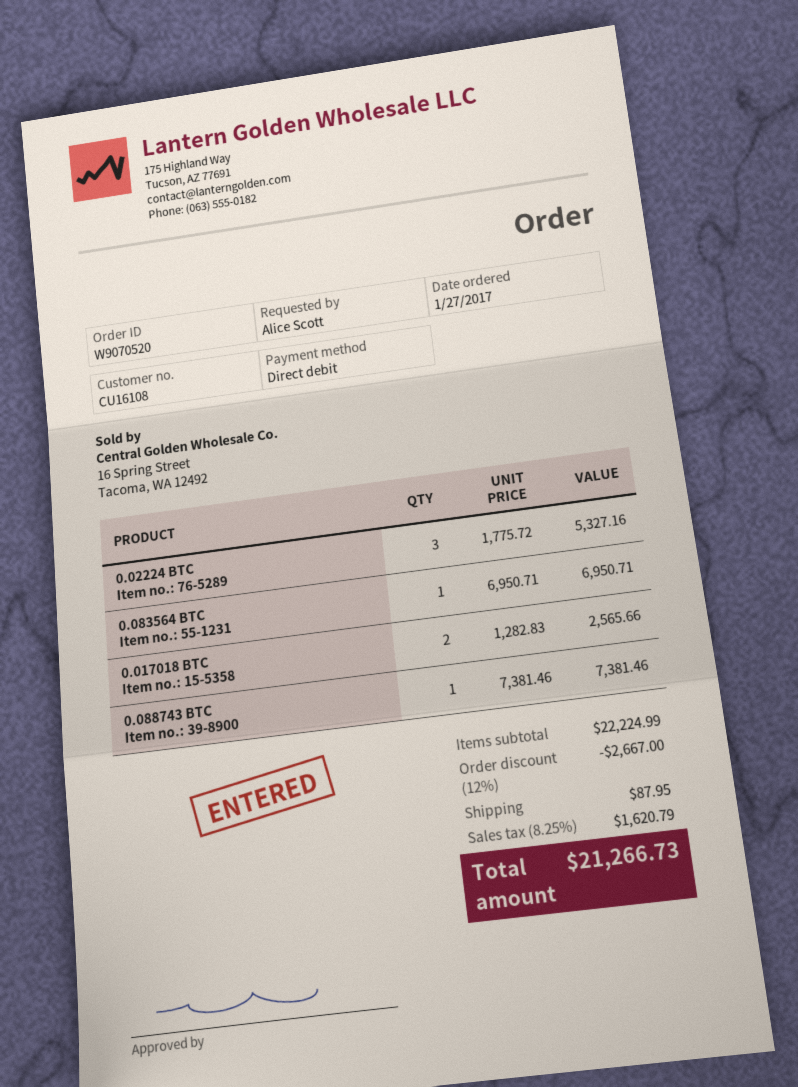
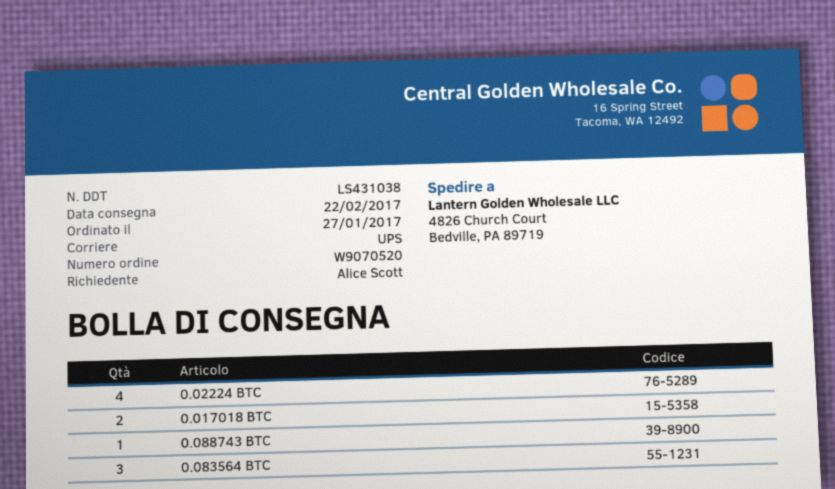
0.02224 BTC: 3 -> 4
0.083564 BTC: 1 -> 3

